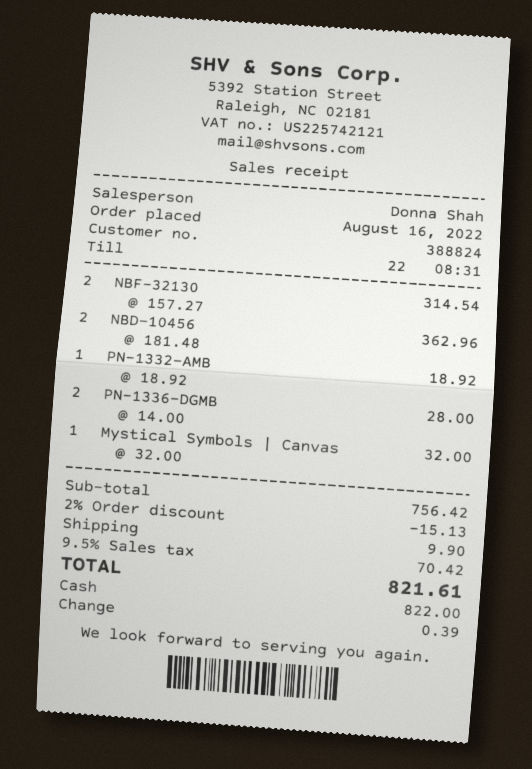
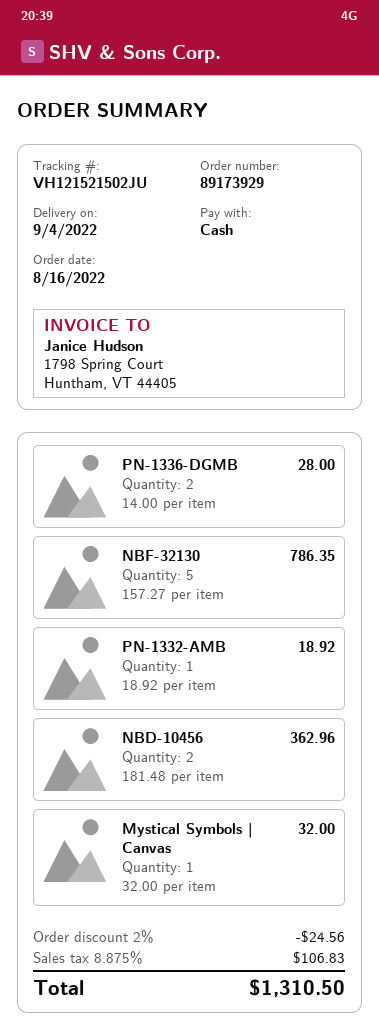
NBF-32130: 2 x 157.27 = 314.54 -> 5 x 157.27 = 786.35
discount: 2% = 15.13 -> 2% = 24.56
shipping: 9.90 -> none
tax: 9.5% = 70.42 -> 8.875% = 106.83
total: 821.61 -> 1310.50

